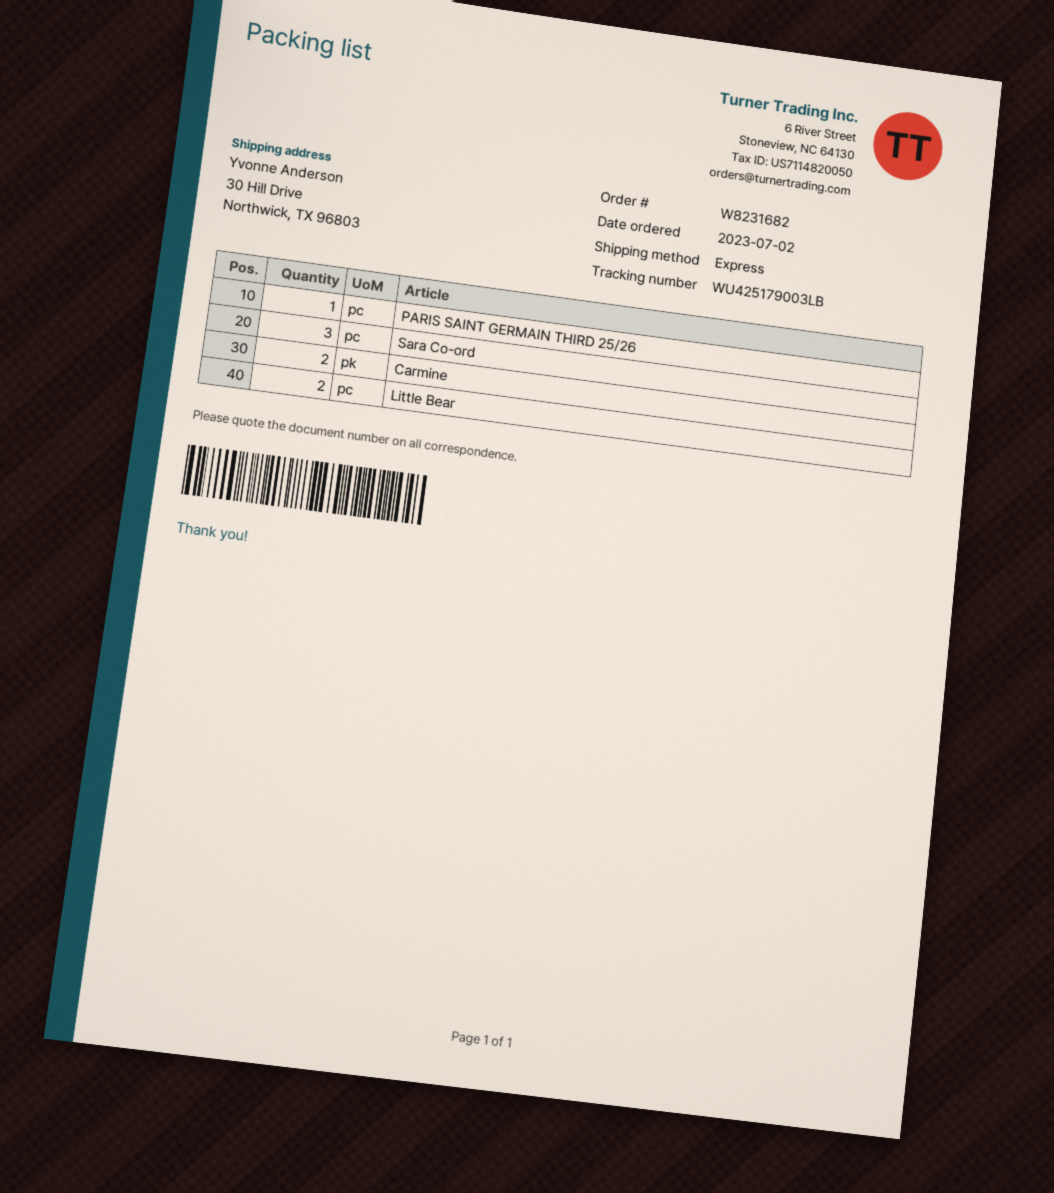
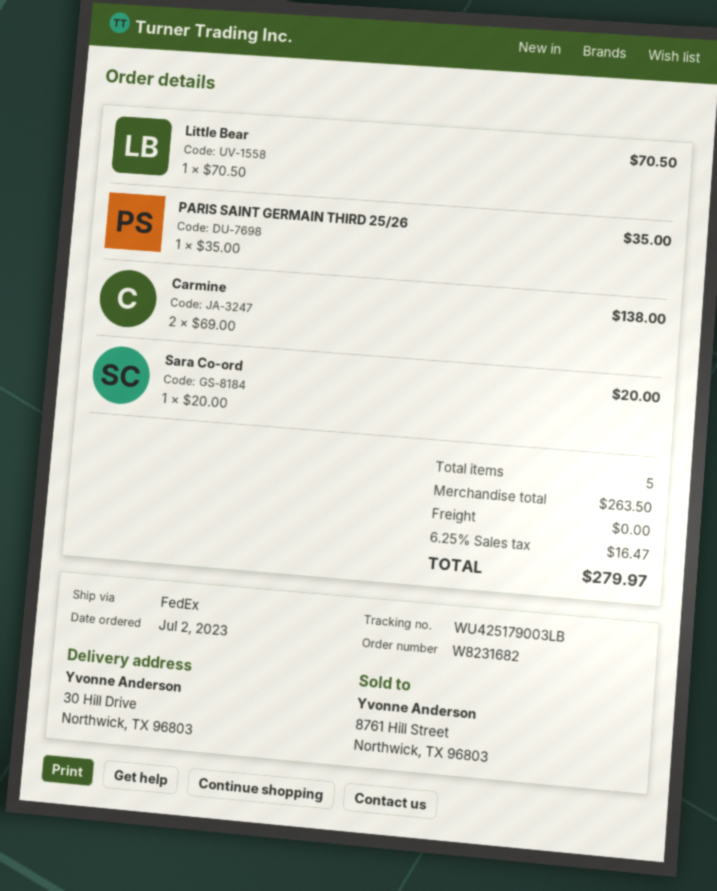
shipping method: express -> FedEx
Sara Co-ord: 3 -> 1
Little Bear: 2 -> 1

